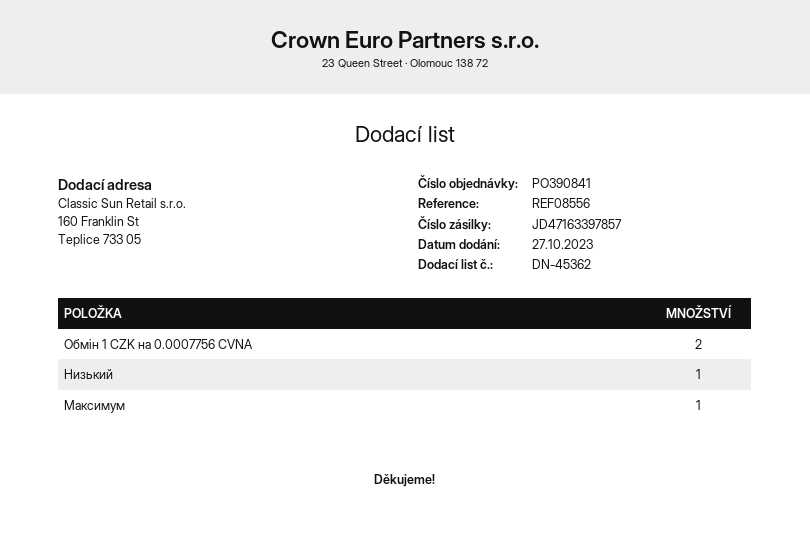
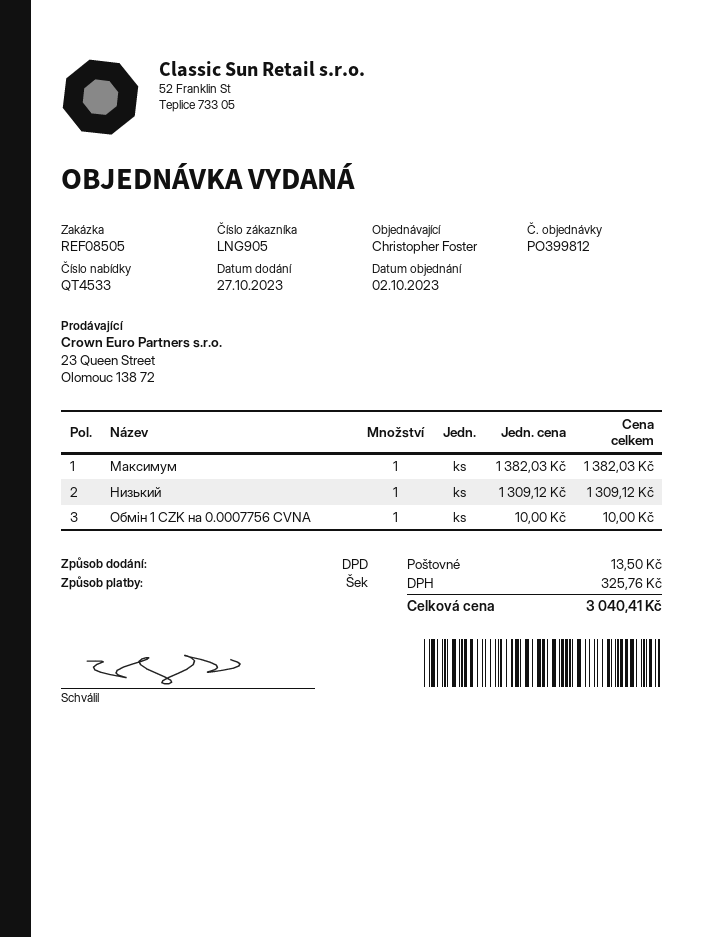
order number: PO390841 -> PO399812
reference: REF08556 -> REF08505
Обмін 1 CZK на 0.0007756 CVNA: 2 -> 1

